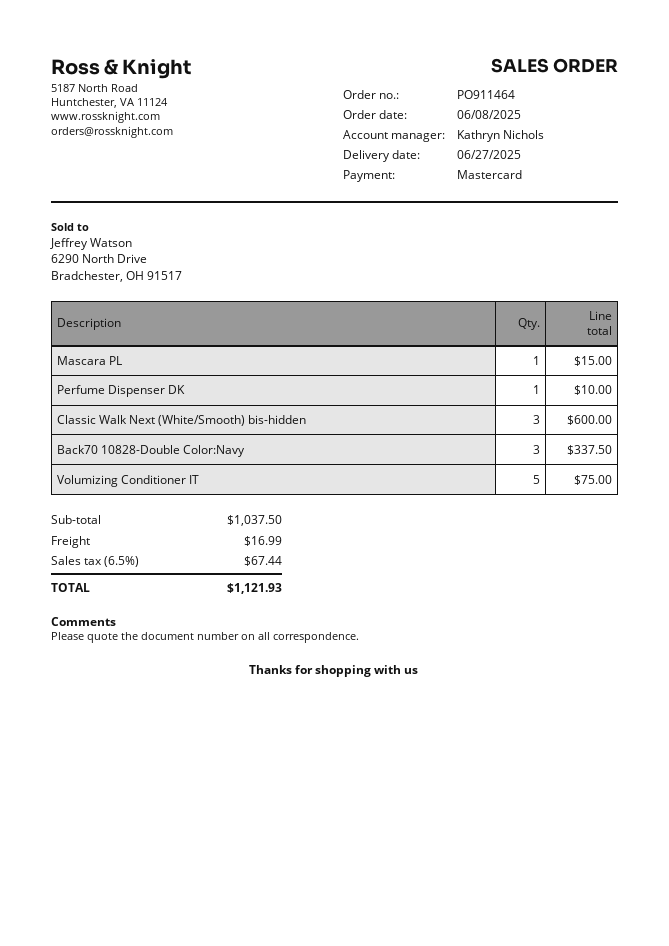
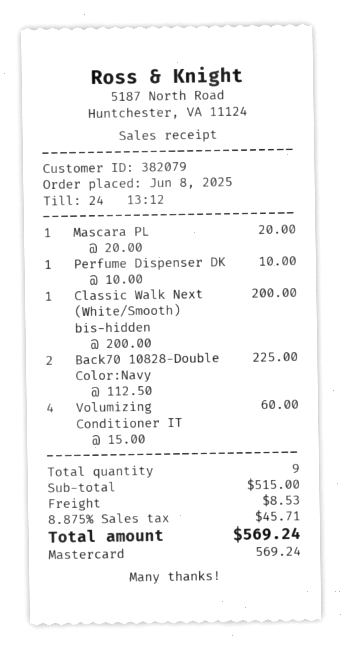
Mascara PL: 1 for 15.00 -> 1 for 20.00
Classic Walk Next (White/Smooth) bis-hidden: 3 for 600.00 -> 1 for 200.00
Back70 10828-Double Color:Navy: 3 for 337.50 -> 2 for 225.00
Volumizing Conditioner IT: 5 for 75.00 -> 4 for 60.00
subtotal: 1037.50 -> 515.00
shipping: 16.99 -> 8.53
tax: 6.5% = 67.44 -> 8.875% = 45.71
total: 1121.93 -> 569.24

